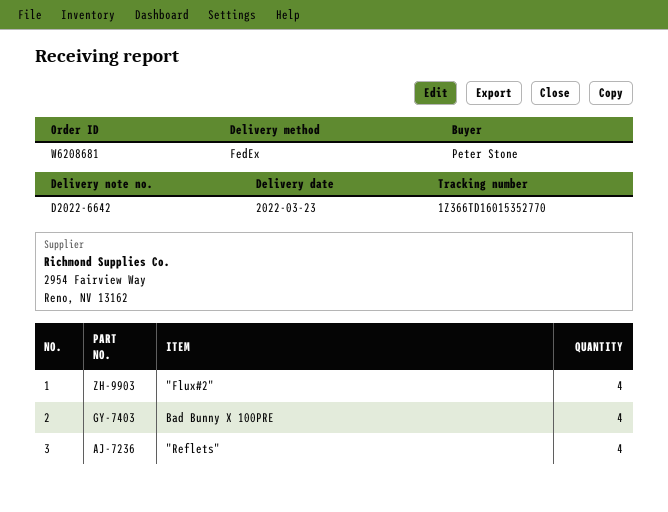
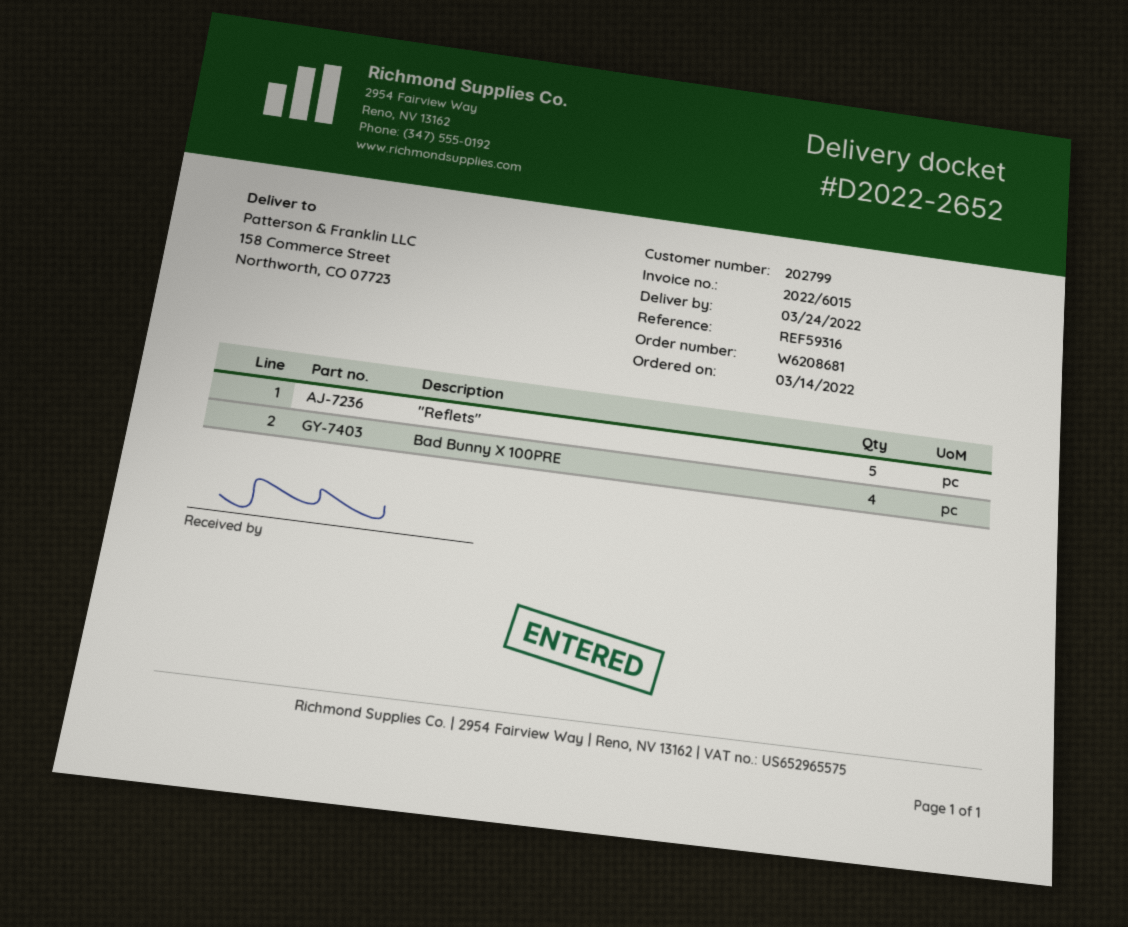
delivery note number: D2022-6642 -> D2022-2652
delivery date: 2022-03-23 -> 2022-03-24
"Flux#2": 4 -> none
"Reflets": 4 -> 5

